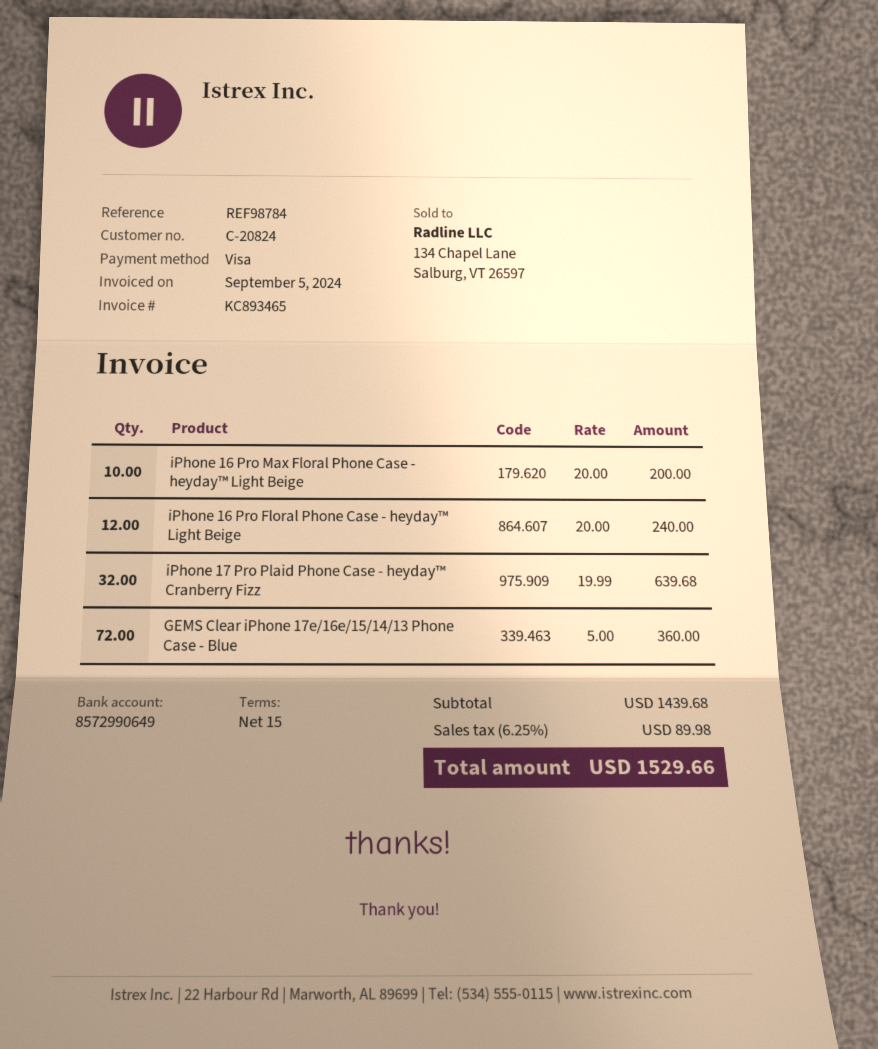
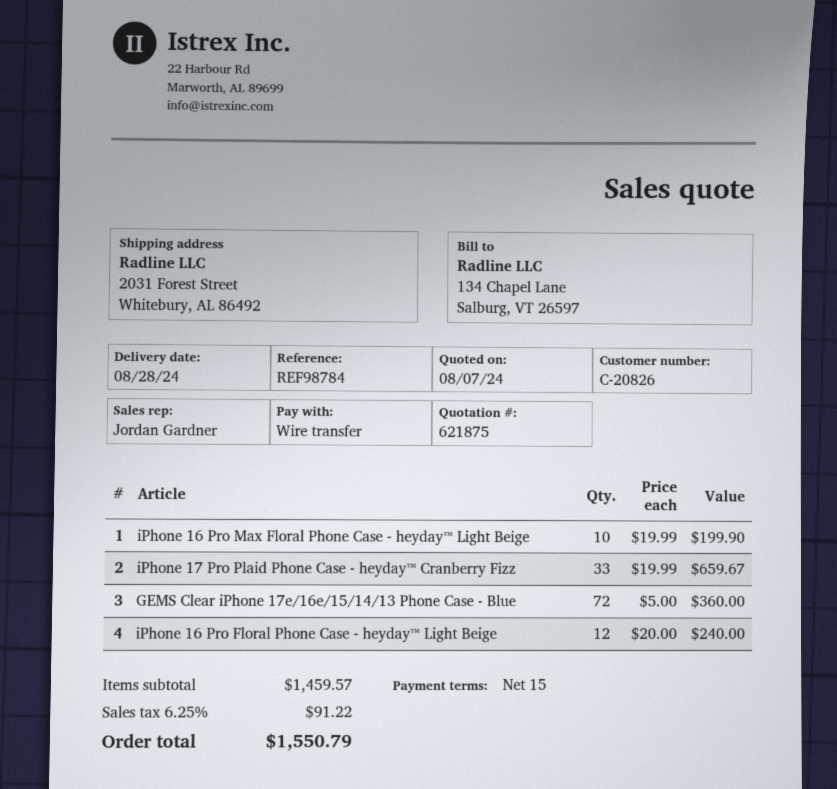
customer number: C-20824 -> C-20826
payment method: Visa -> bank transfer
iPhone 16 Pro Max Floral Phone Case - heyday™ Light Beige: 10 x 20.00 = 200.00 -> 10 x 19.99 = 199.90
iPhone 17 Pro Plaid Phone Case - heyday™ Cranberry Fizz: 32 x 19.99 = 639.68 -> 33 x 19.99 = 659.67
subtotal: 1439.68 -> 1459.57
tax: 6.25% = 89.98 -> 6.25% = 91.22
total: 1529.66 -> 1550.79

